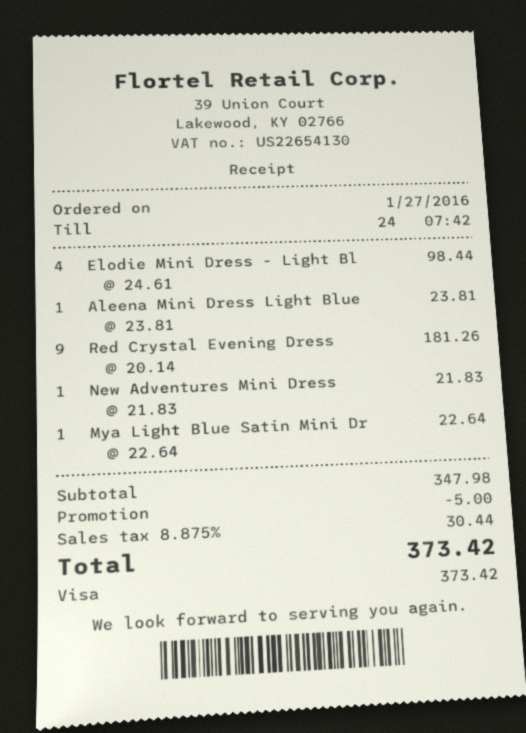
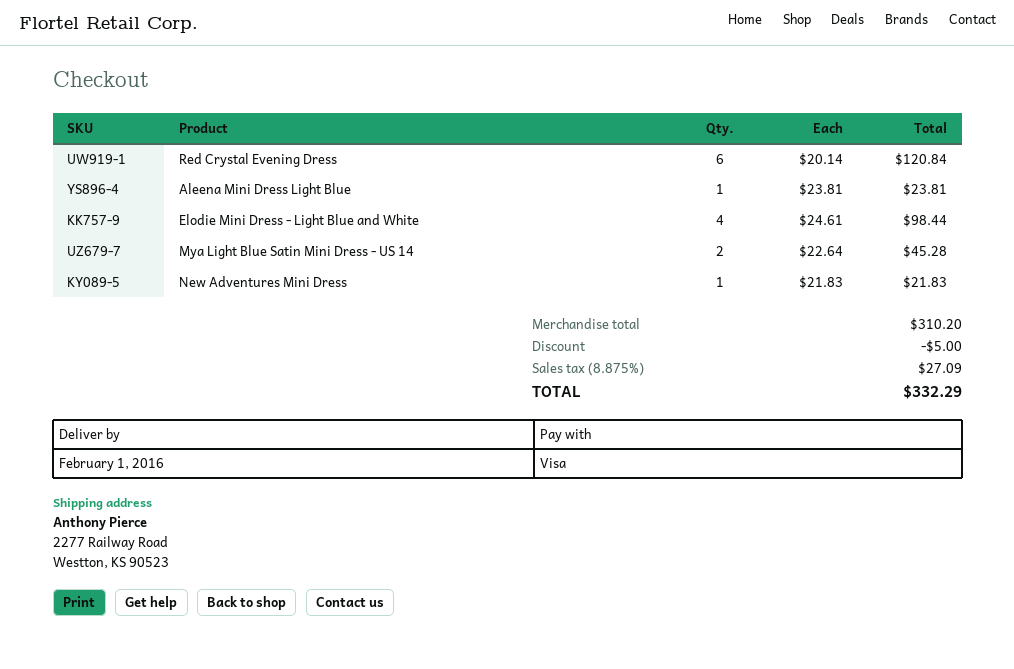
Red Crystal Evening Dress: 9 x 20.14 = 181.26 -> 6 x 20.14 = 120.84
Mya Light Blue Satin Mini Dr: 1 x 22.64 = 22.64 -> 2 x 22.64 = 45.28
subtotal: 347.98 -> 310.20
tax: 8.875% = 30.44 -> 8.875% = 27.09
total: 373.42 -> 332.29

